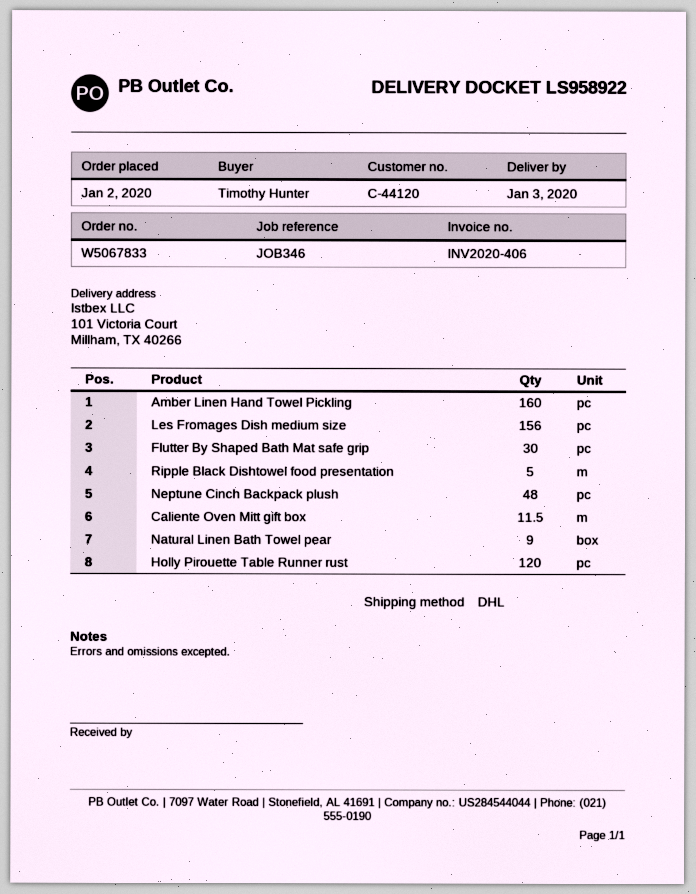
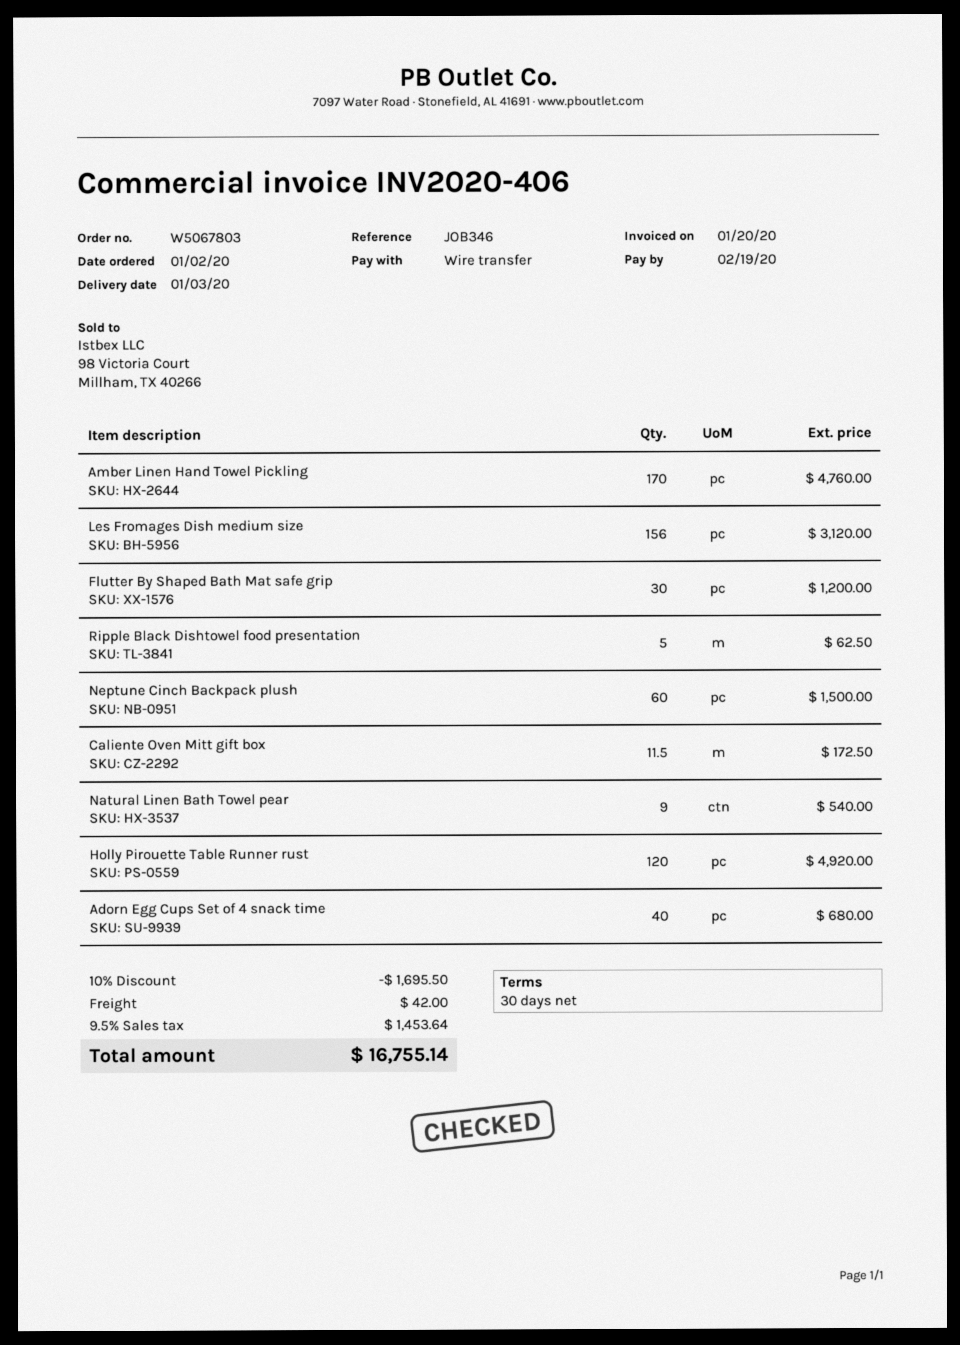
order number: W5067833 -> W5067803
Amber Linen Hand Towel Pickling: 160 -> 170
Neptune Cinch Backpack plush: 48 -> 60
Adorn Egg Cups Set of 4 snack time: none -> 40

